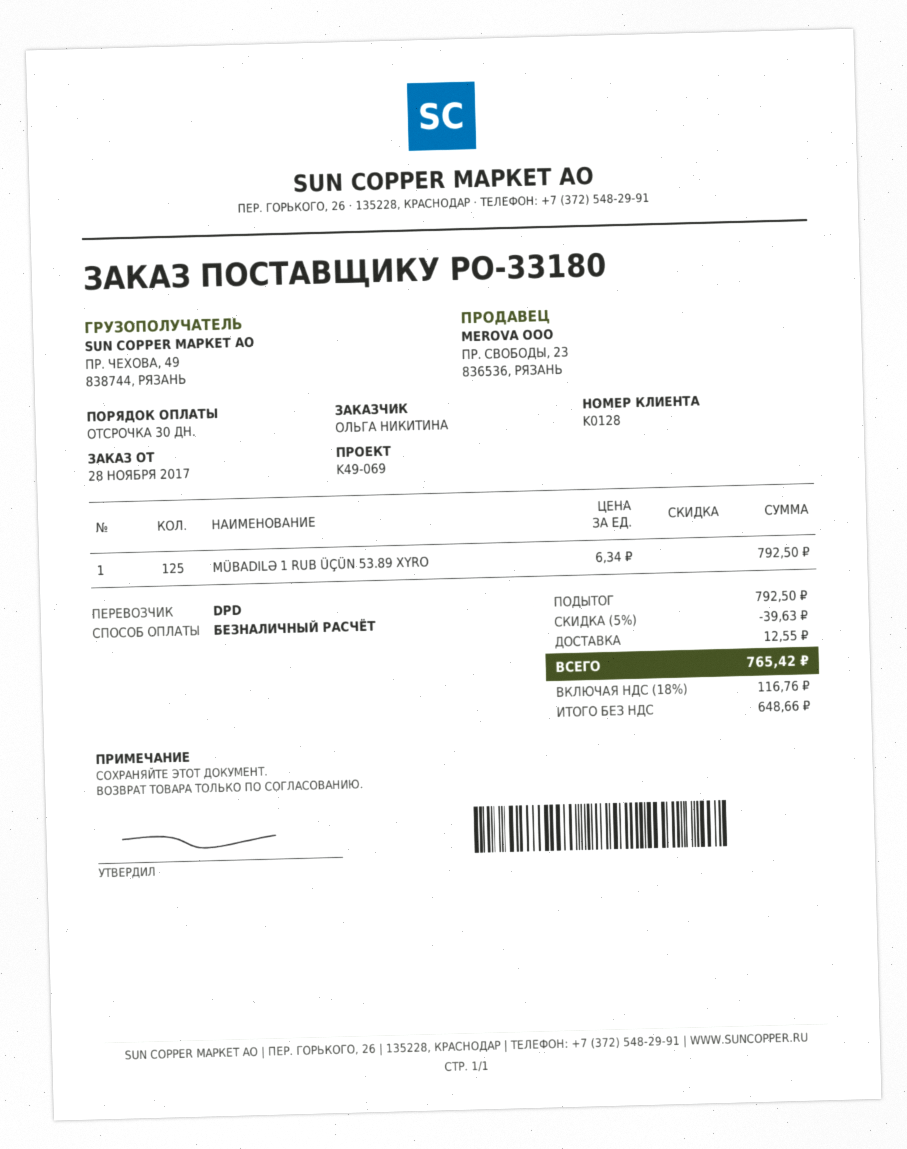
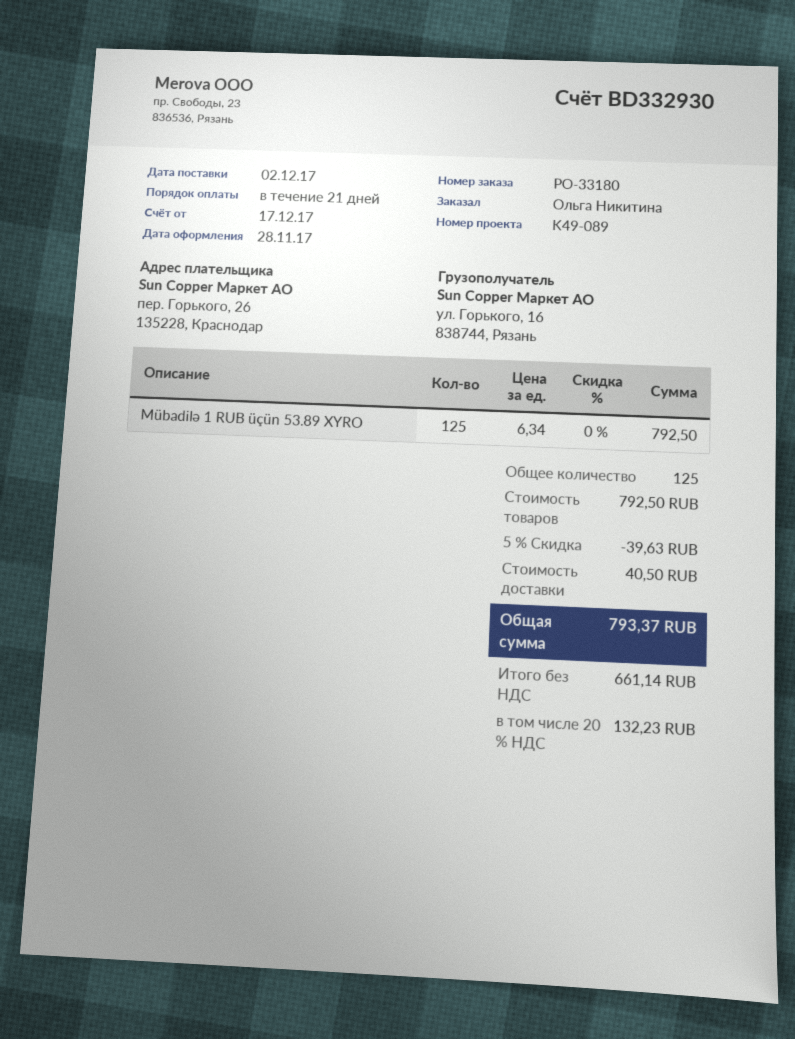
payment terms: 30 days -> 21 days
reference: K49-069 -> K49-089
ship to: ПР. ЧЕХОВА, 49, 838744, РЯЗАНЬ -> ул. Горького, 16, 838744, Рязань
shipping: 12.55 -> 40.50
net: 648.66 -> 661.14
tax: 18% = 116.76 -> 20% = 132.23
total: 765.42 -> 793.37

